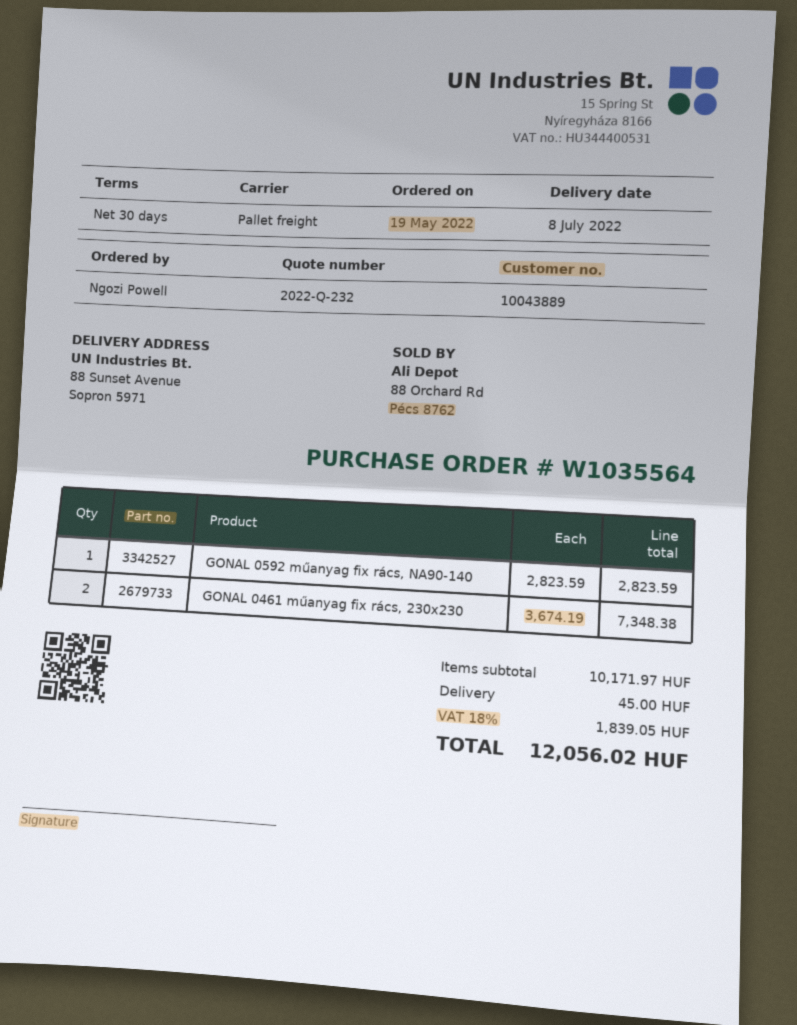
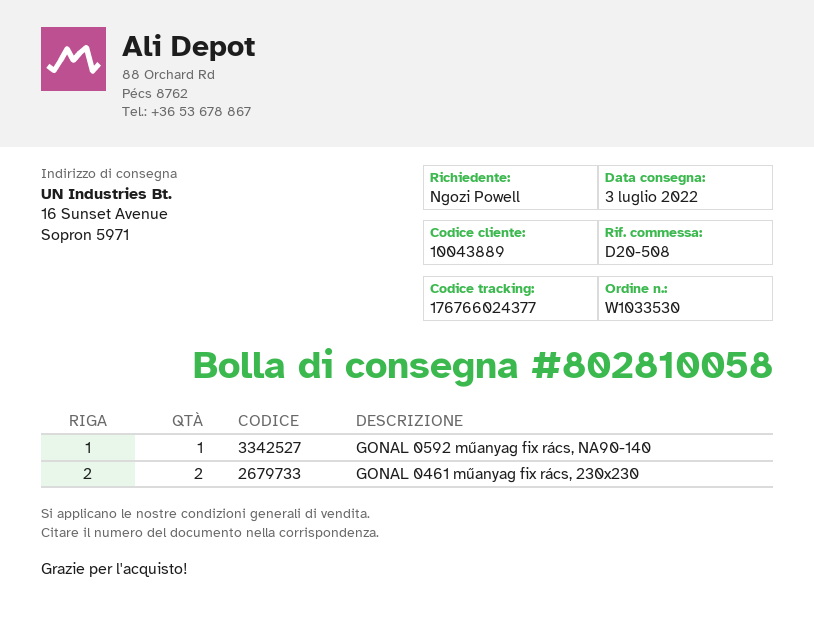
order number: W1035564 -> W1033530
delivery date: 2022-07-08 -> 2022-07-03
ship to: 88 Sunset Avenue, Sopron 5971 -> 16 Sunset Avenue, Sopron 5971

